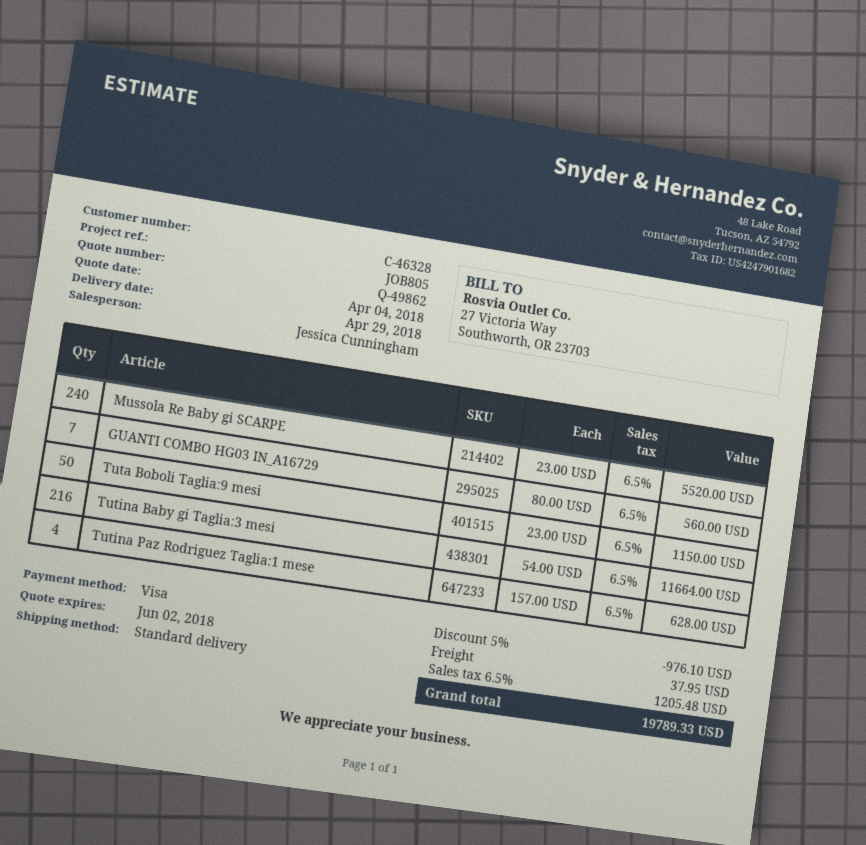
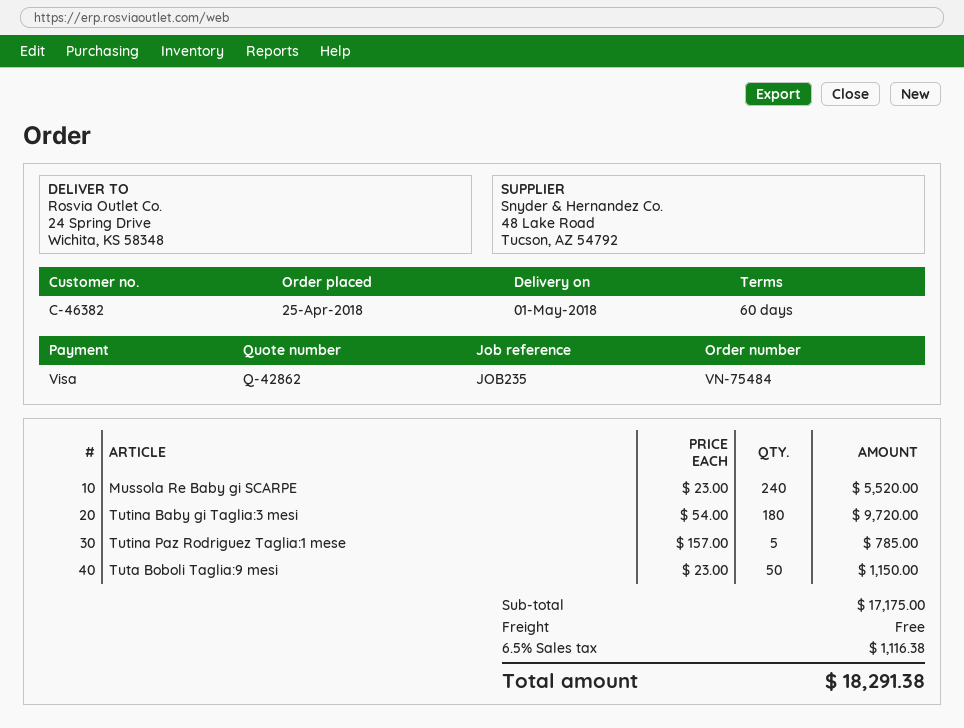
quote number: Q-49862 -> Q-42862
delivery date: 2018-04-29 -> 2018-05-01
customer number: C-46328 -> C-46382
reference: JOB805 -> JOB235
GUANTI COMBO HG03 IN_A16729: 7 x 80.00 = 560.00 -> none
Tutina Baby gi Taglia:3 mesi: 216 x 54.00 = 11664.00 -> 180 x 54.00 = 9720.00
Tutina Paz Rodriguez Taglia:1 mese: 4 x 157.00 = 628.00 -> 5 x 157.00 = 785.00
discount: 5% = 976.10 -> none
shipping: 37.95 -> 0.00
tax: 6.5% = 1205.48 -> 6.5% = 1116.38
total: 19789.33 -> 18291.38

